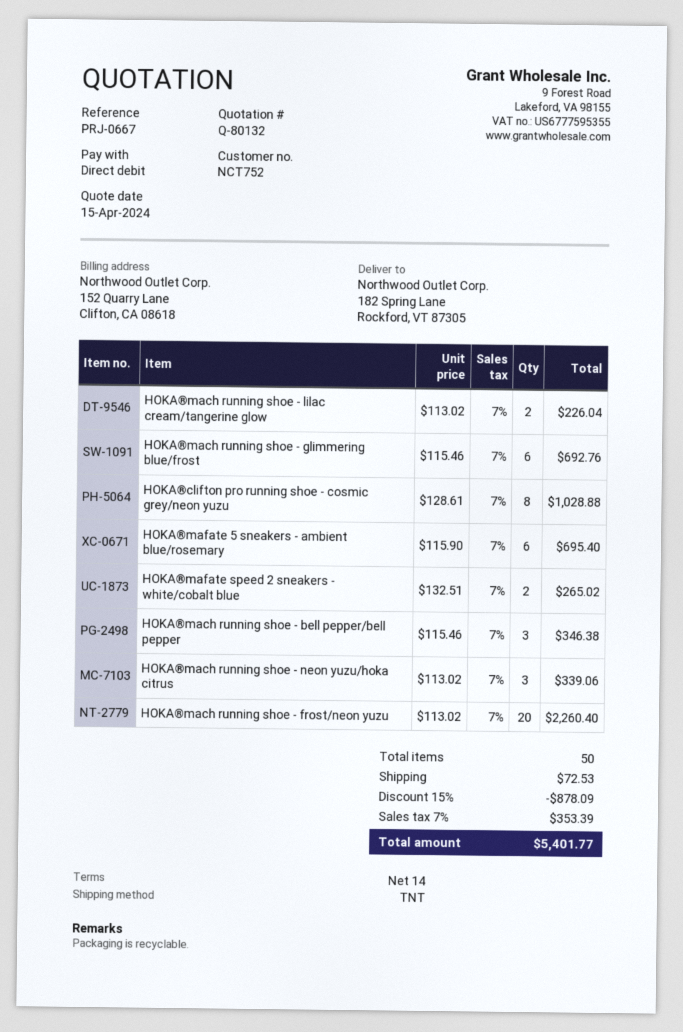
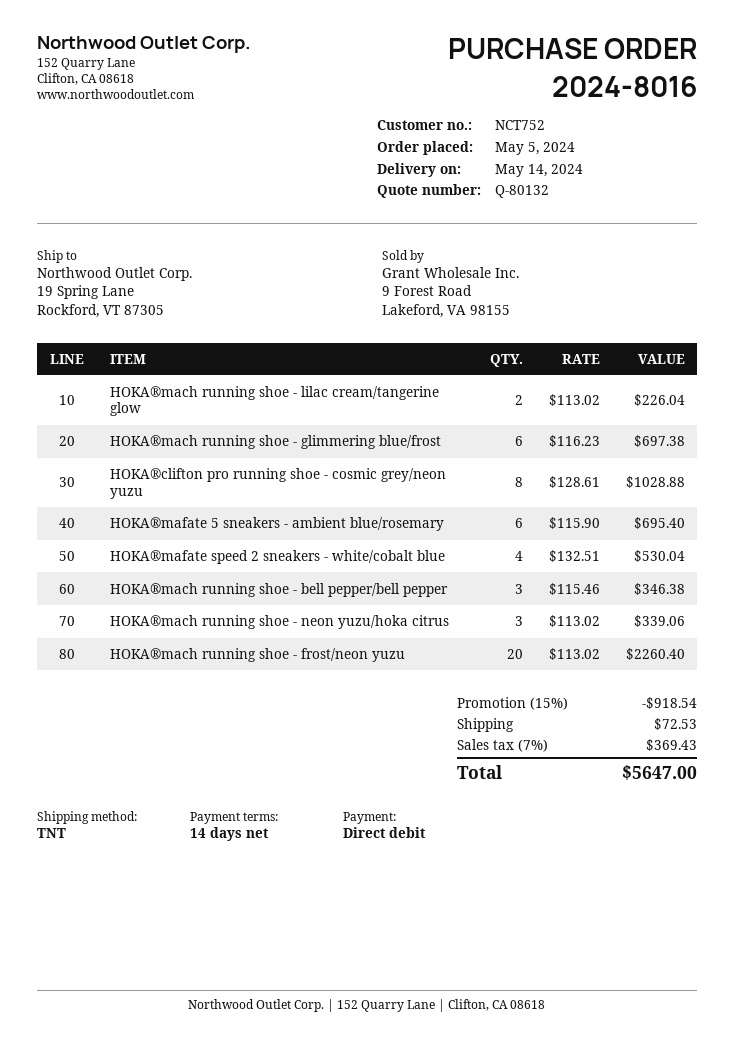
ship to: 182 Spring Lane, Rockford, VT 87305 -> 19 Spring Lane, Rockford, VT 87305
HOKA®mach running shoe - glimmering blue/frost: 6 x 115.46 = 692.76 -> 6 x 116.23 = 697.38
HOKA®mafate speed 2 sneakers - white/cobalt blue: 2 x 132.51 = 265.02 -> 4 x 132.51 = 530.04
discount: 15% = 878.09 -> 15% = 918.54
tax: 7% = 353.39 -> 7% = 369.43
total: 5401.77 -> 5647.00

